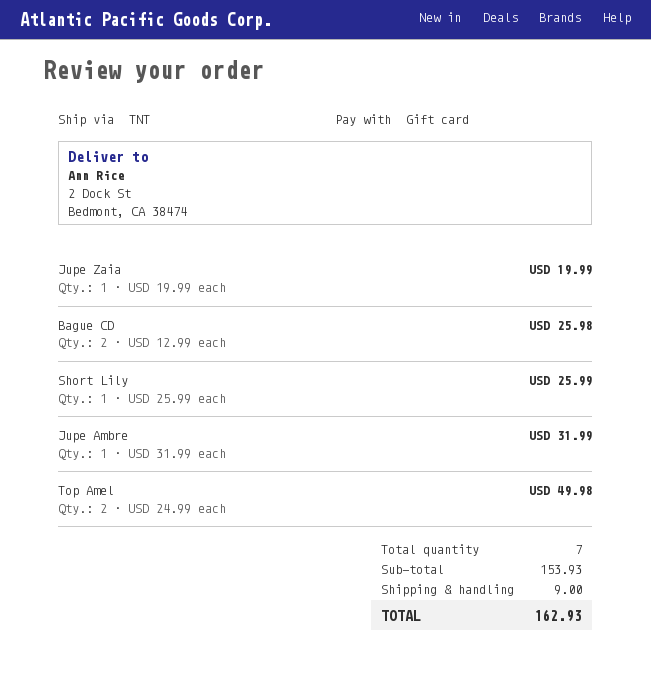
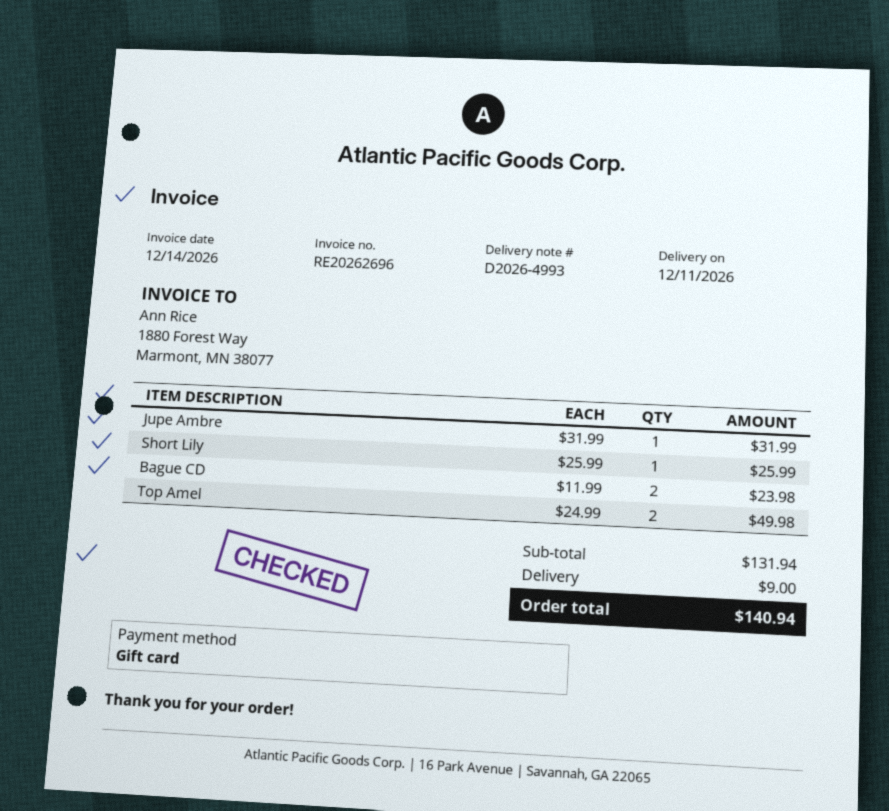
Jupe Zaia: 1 x 19.99 = 19.99 -> none
Bague CD: 2 x 12.99 = 25.98 -> 2 x 11.99 = 23.98
subtotal: 153.93 -> 131.94
total: 162.93 -> 140.94

